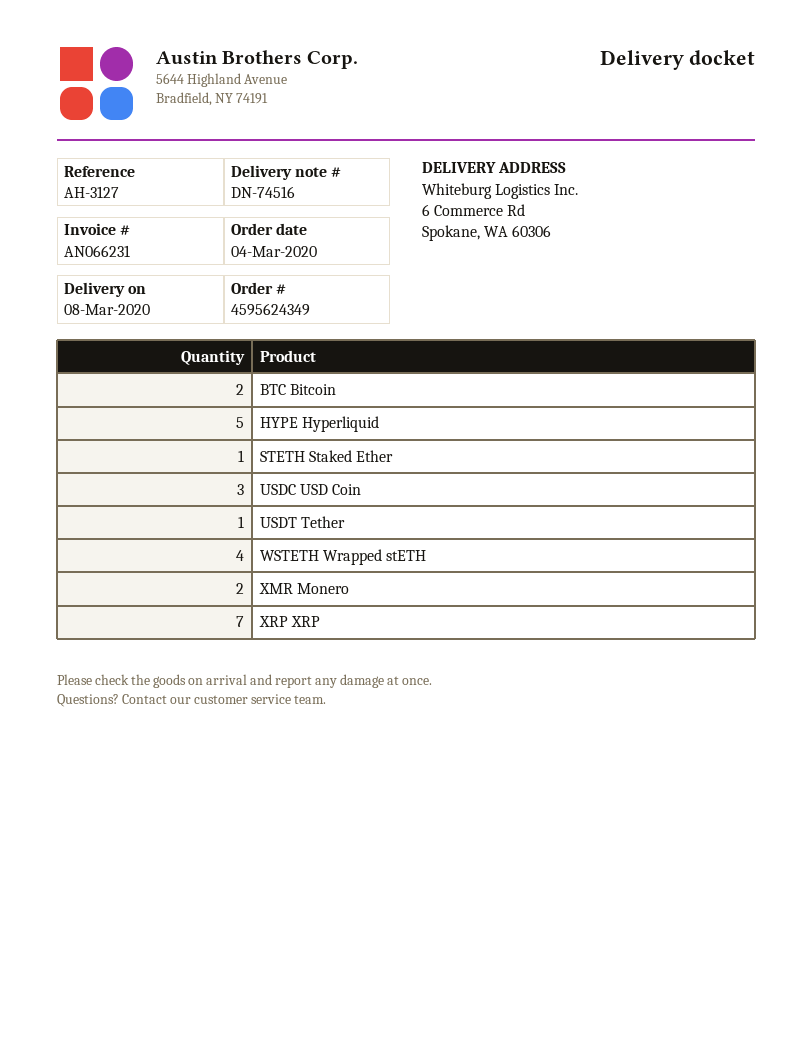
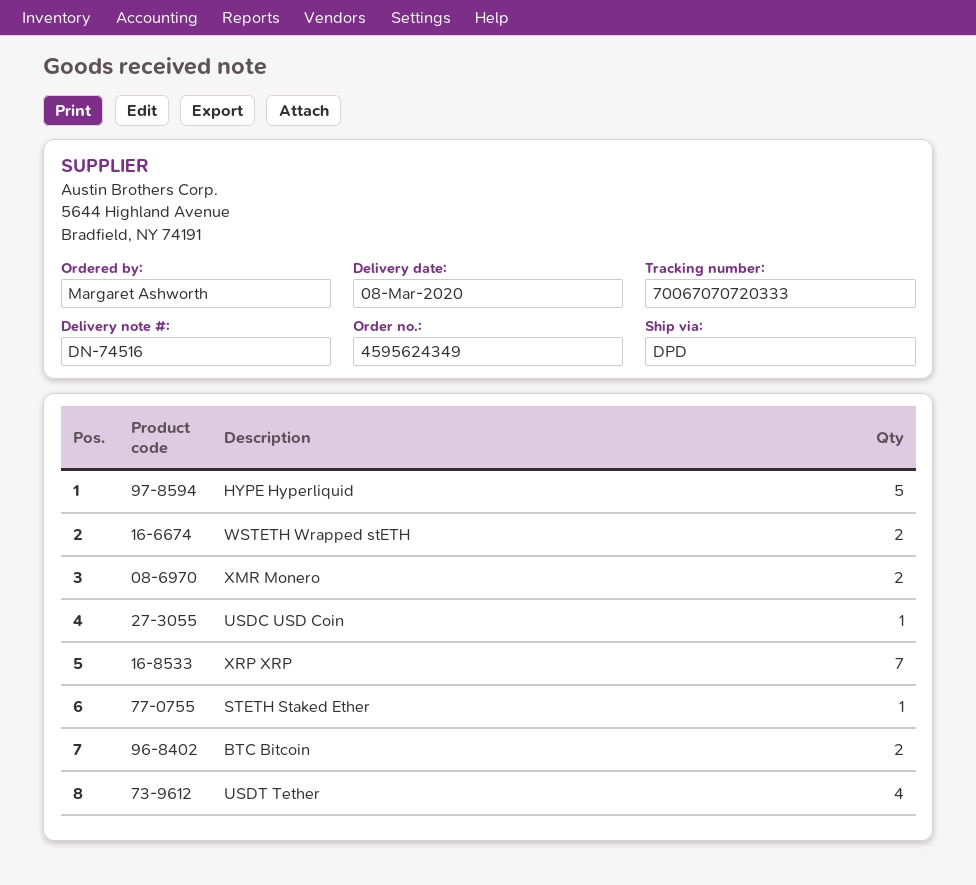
USDC USD Coin: 3 -> 1
USDT Tether: 1 -> 4
WSTETH Wrapped stETH: 4 -> 2

